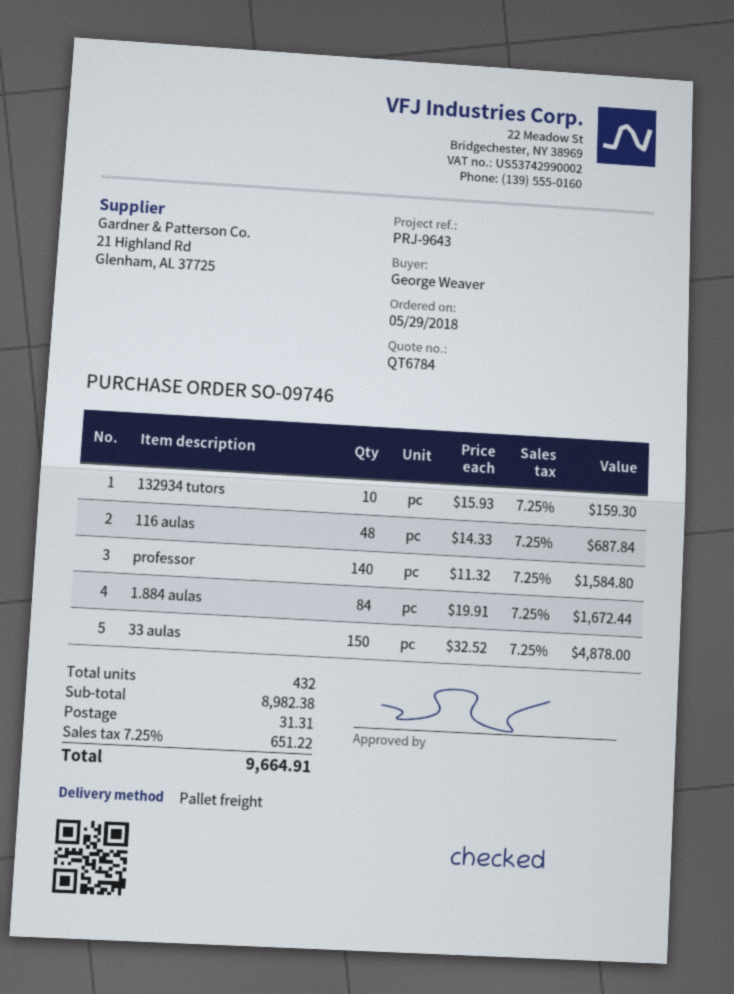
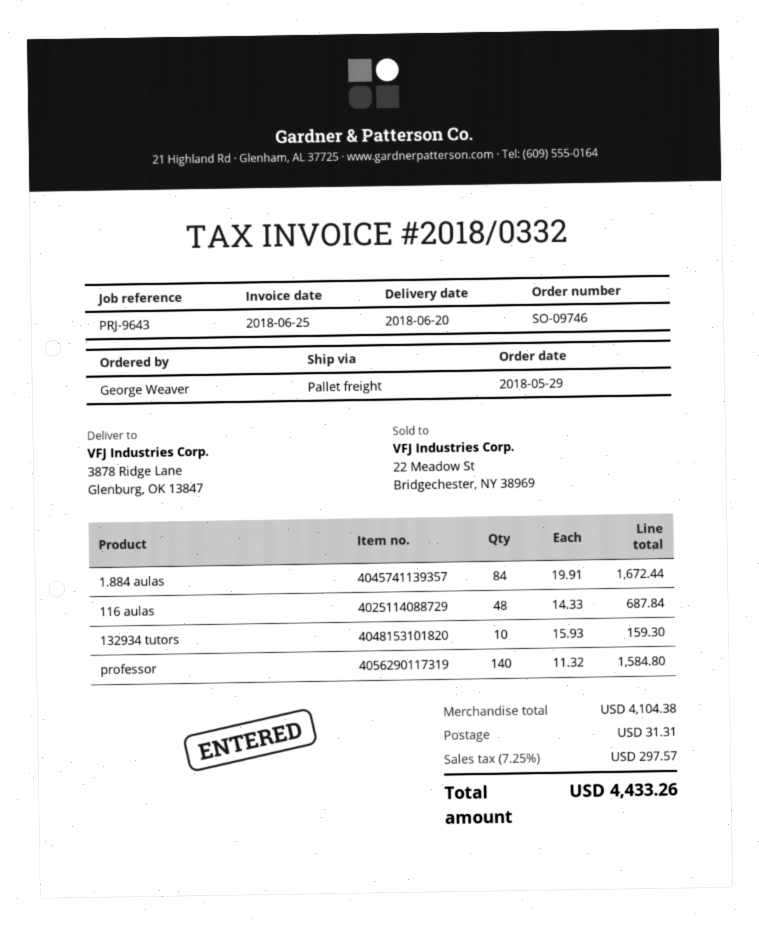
33 aulas: 150 x 32.52 = 4878.00 -> none
subtotal: 8982.38 -> 4104.38
tax: 7.25% = 651.22 -> 7.25% = 297.57
total: 9664.91 -> 4433.26

